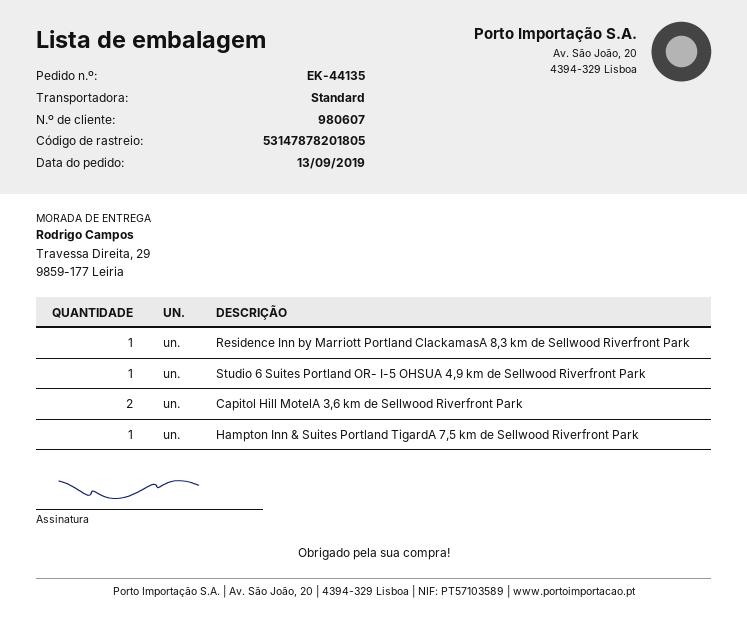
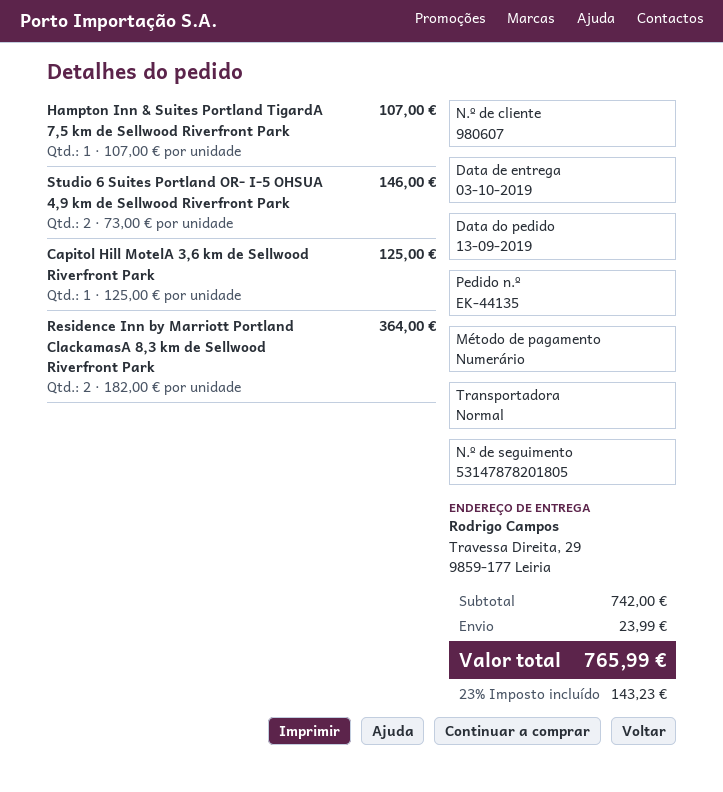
Residence Inn by Marriott Portland ClackamasA 8,3 km de Sellwood Riverfront Park: 1 -> 2
Studio 6 Suites Portland OR- I-5 OHSUA 4,9 km de Sellwood Riverfront Park: 1 -> 2
Capitol Hill MotelA 3,6 km de Sellwood Riverfront Park: 2 -> 1

